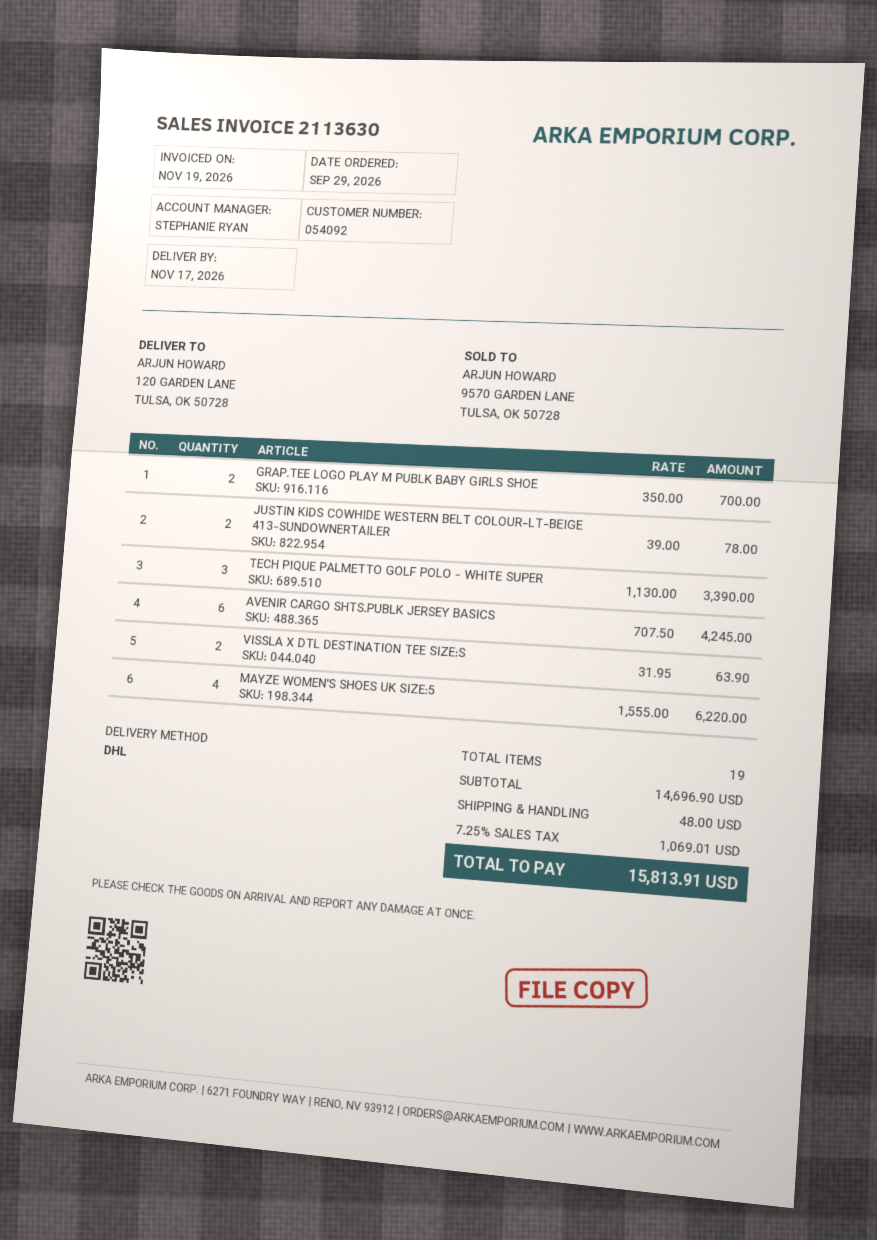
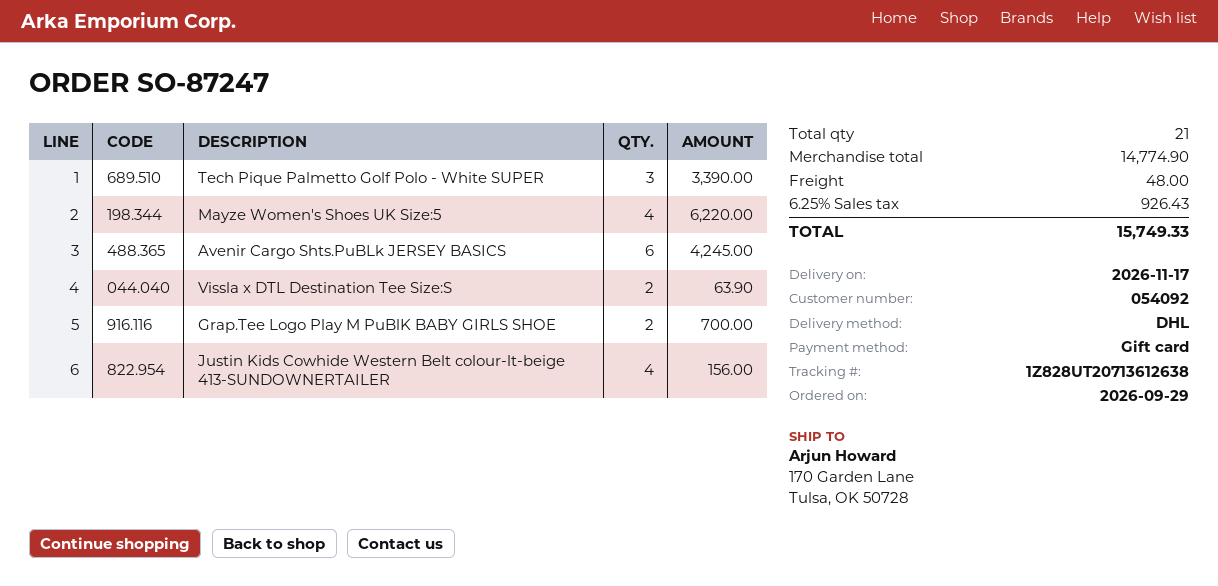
ship to: 120 GARDEN LANE, TULSA, OK 50728 -> 170 Garden Lane, Tulsa, OK 50728
JUSTIN KIDS COWHIDE WESTERN BELT COLOUR-LT-BEIGE 413-SUNDOWNERTAILER: 2 for 78.00 -> 4 for 156.00
total quantity: 19 -> 21
subtotal: 14696.90 -> 14774.90
tax: 7.25% = 1069.01 -> 6.25% = 926.43
total: 15813.91 -> 15749.33

